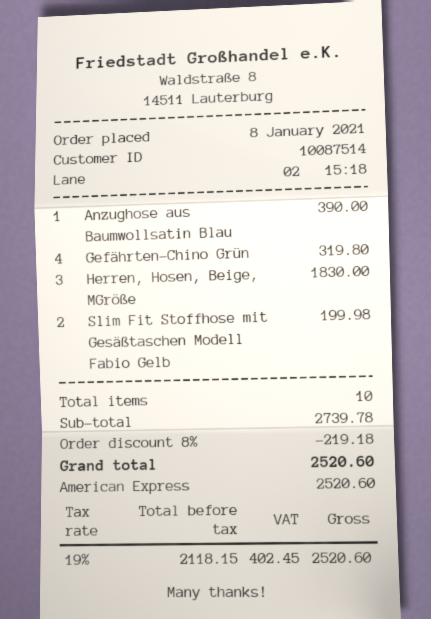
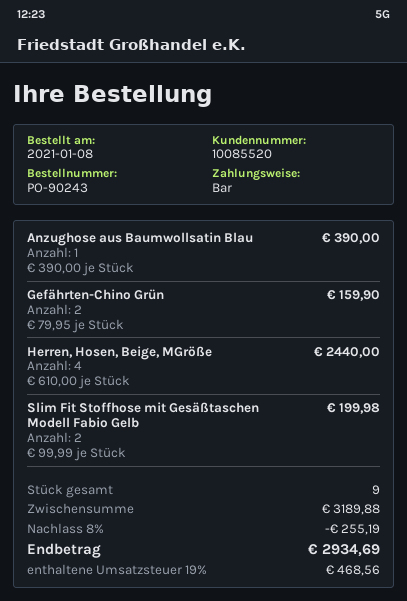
customer number: 10087514 -> 10085520
payment method: American Express -> cash
Gefährten-Chino Grün: 4 for 319.80 -> 2 for 159.90
Herren, Hosen, Beige, MGröße: 3 for 1830.00 -> 4 for 2440.00
total quantity: 10 -> 9
subtotal: 2739.78 -> 3189.88
discount: 8% = 219.18 -> 8% = 255.19
tax: 19% = 402.45 -> 19% = 468.56
total: 2520.60 -> 2934.69

